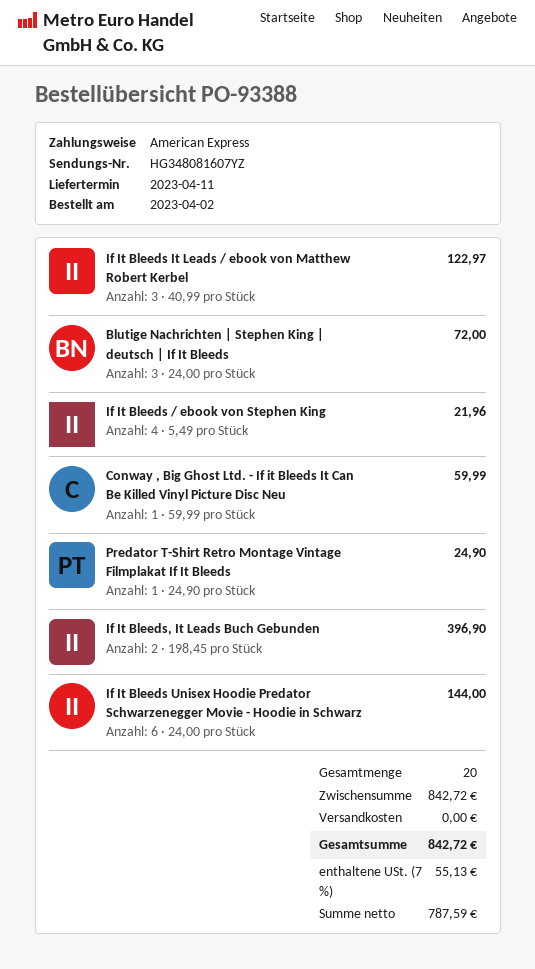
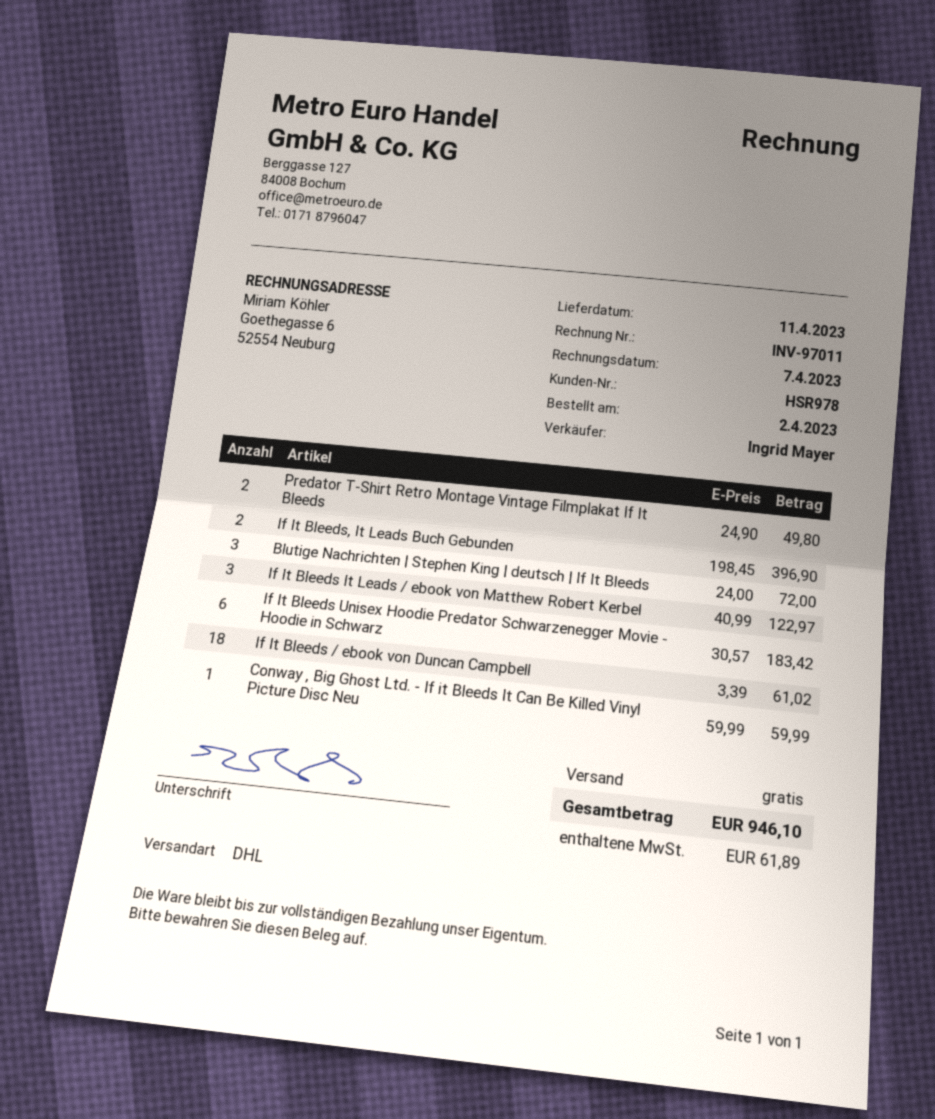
If It Bleeds / ebook von Stephen King: 4 x 5.49 = 21.96 -> none
Predator T-Shirt Retro Montage Vintage Filmplakat If It Bleeds: 1 x 24.90 = 24.90 -> 2 x 24.90 = 49.80
If It Bleeds Unisex Hoodie Predator Schwarzenegger Movie - Hoodie in Schwarz: 6 x 24.00 = 144.00 -> 6 x 30.57 = 183.42
If It Bleeds / ebook von Duncan Campbell: none -> 18 x 3.39 = 61.02
tax: 55.13 -> 61.89
total: 842.72 -> 946.10

